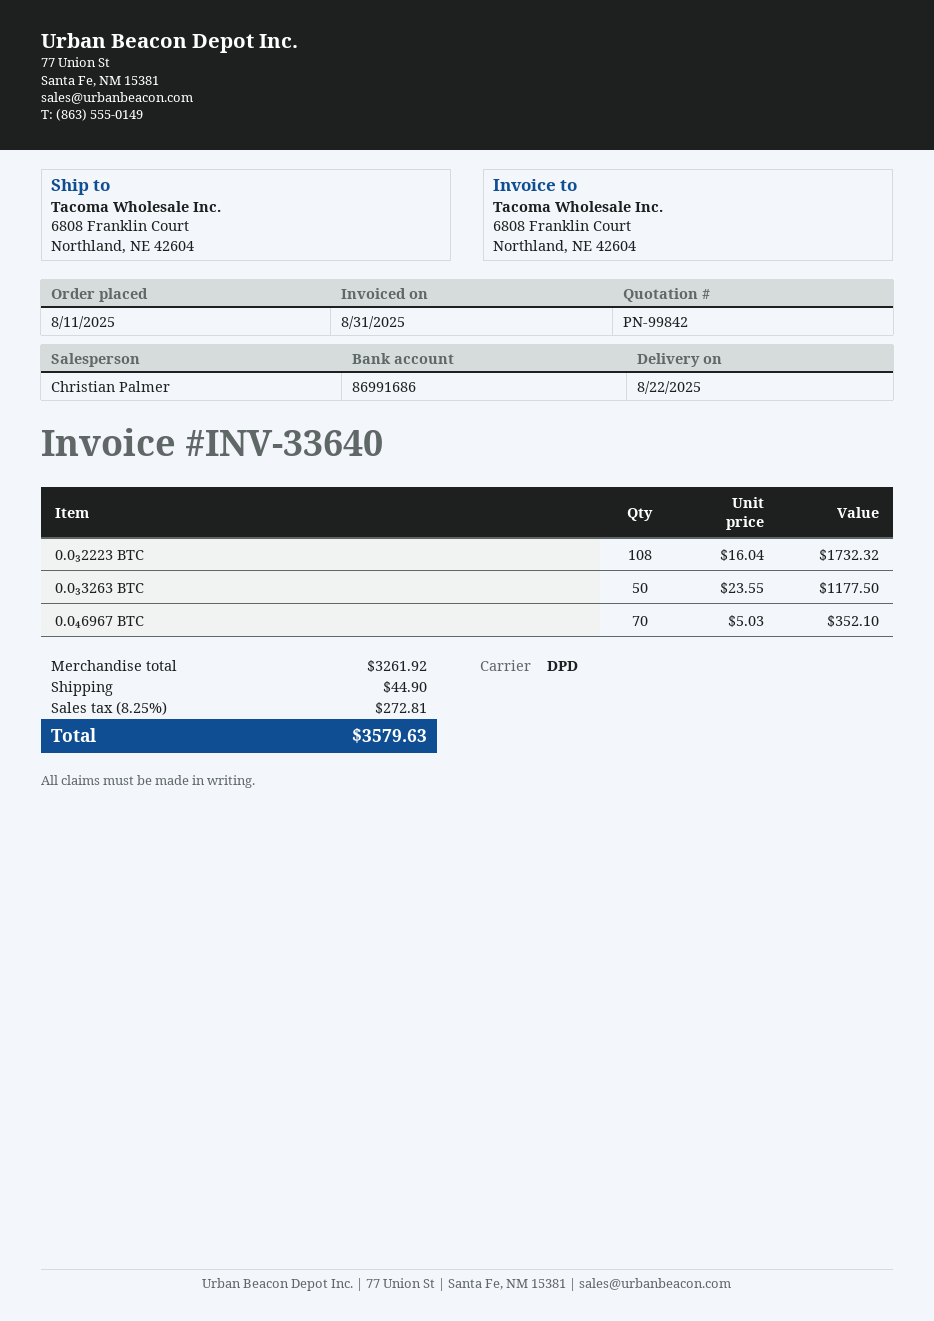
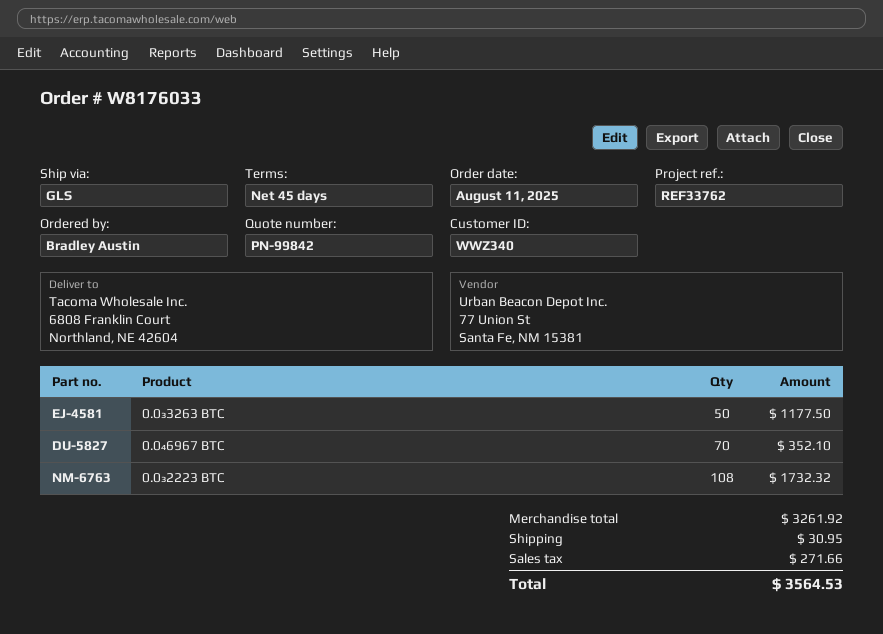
shipping method: DPD -> GLS
shipping: 44.90 -> 30.95
tax: 272.81 -> 271.66
total: 3579.63 -> 3564.53

